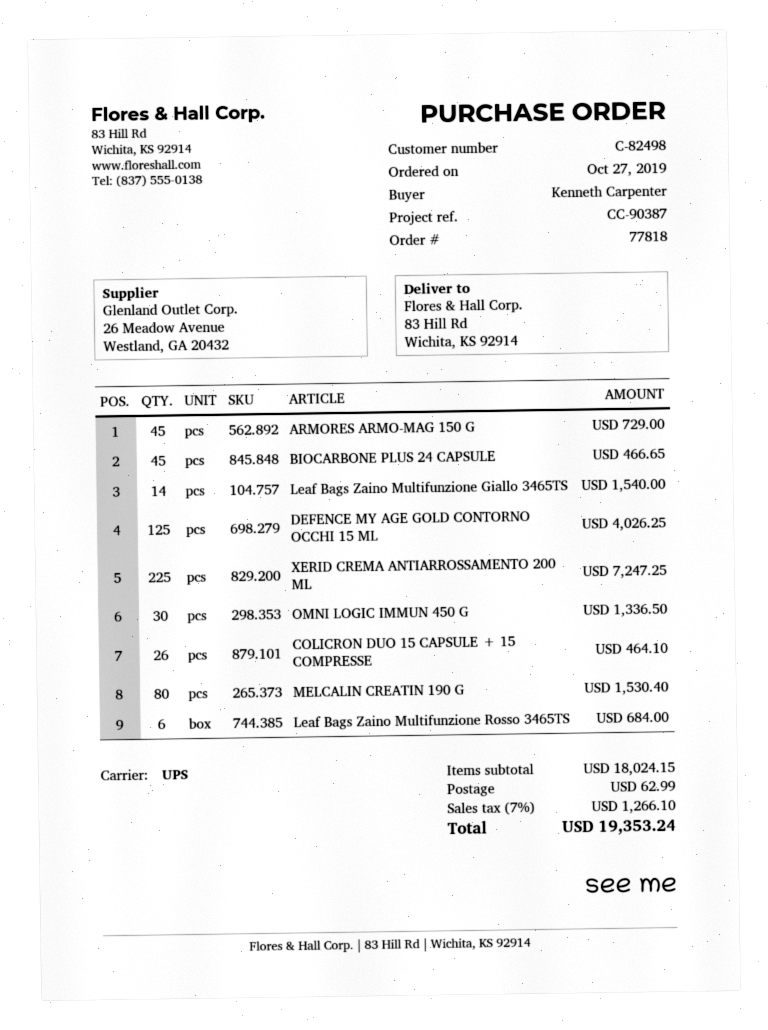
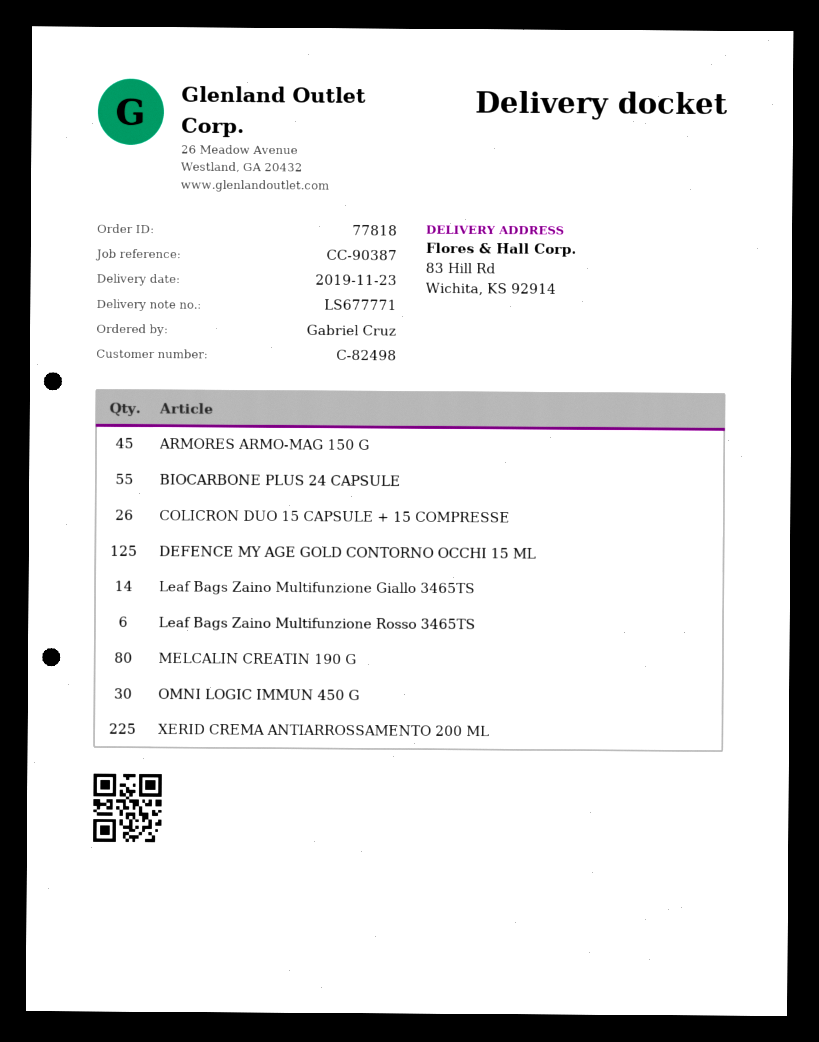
ordered by: Kenneth Carpenter -> Gabriel Cruz
BIOCARBONE PLUS 24 CAPSULE: 45 -> 55

